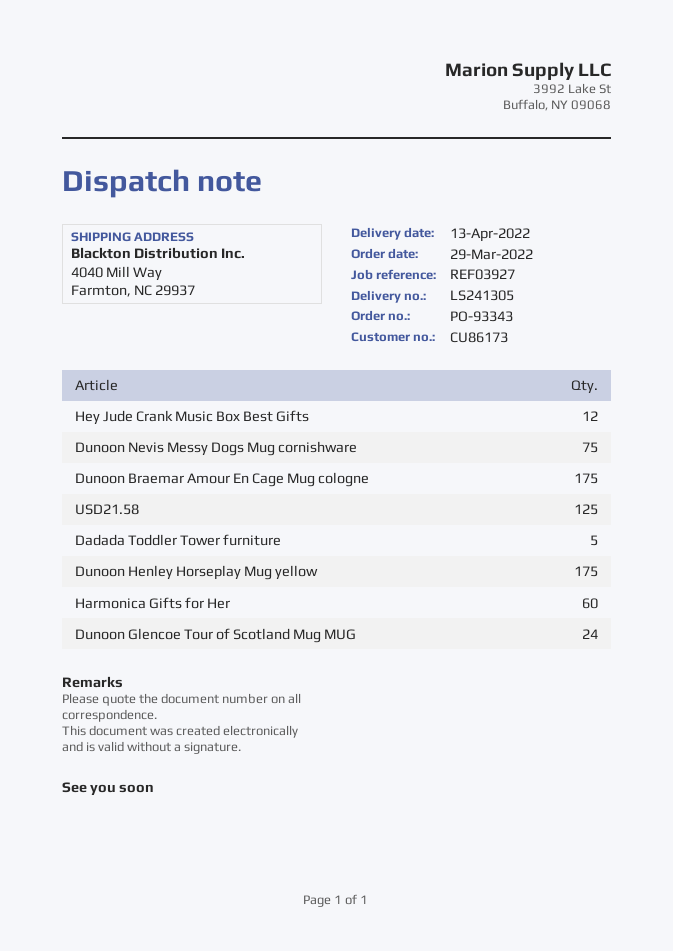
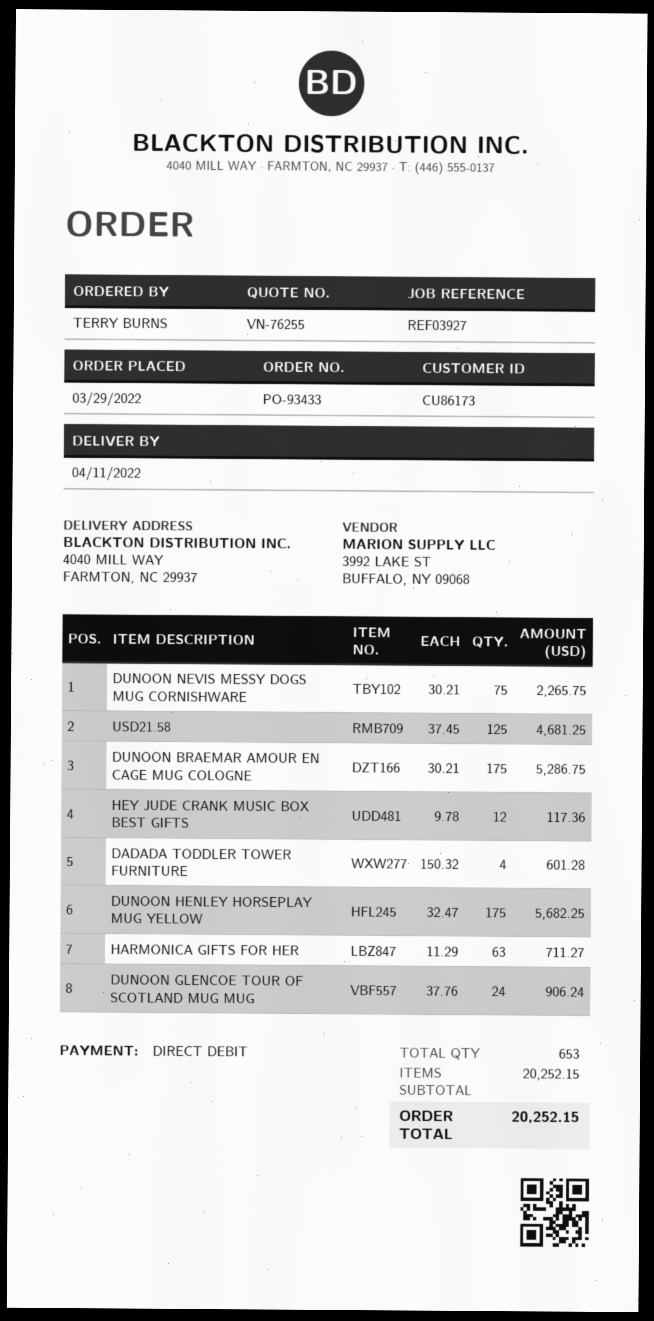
order number: PO-93343 -> PO-93433
delivery date: 2022-04-13 -> 2022-04-11
Dadada Toddler Tower furniture: 5 -> 4
Harmonica Gifts for Her: 60 -> 63

